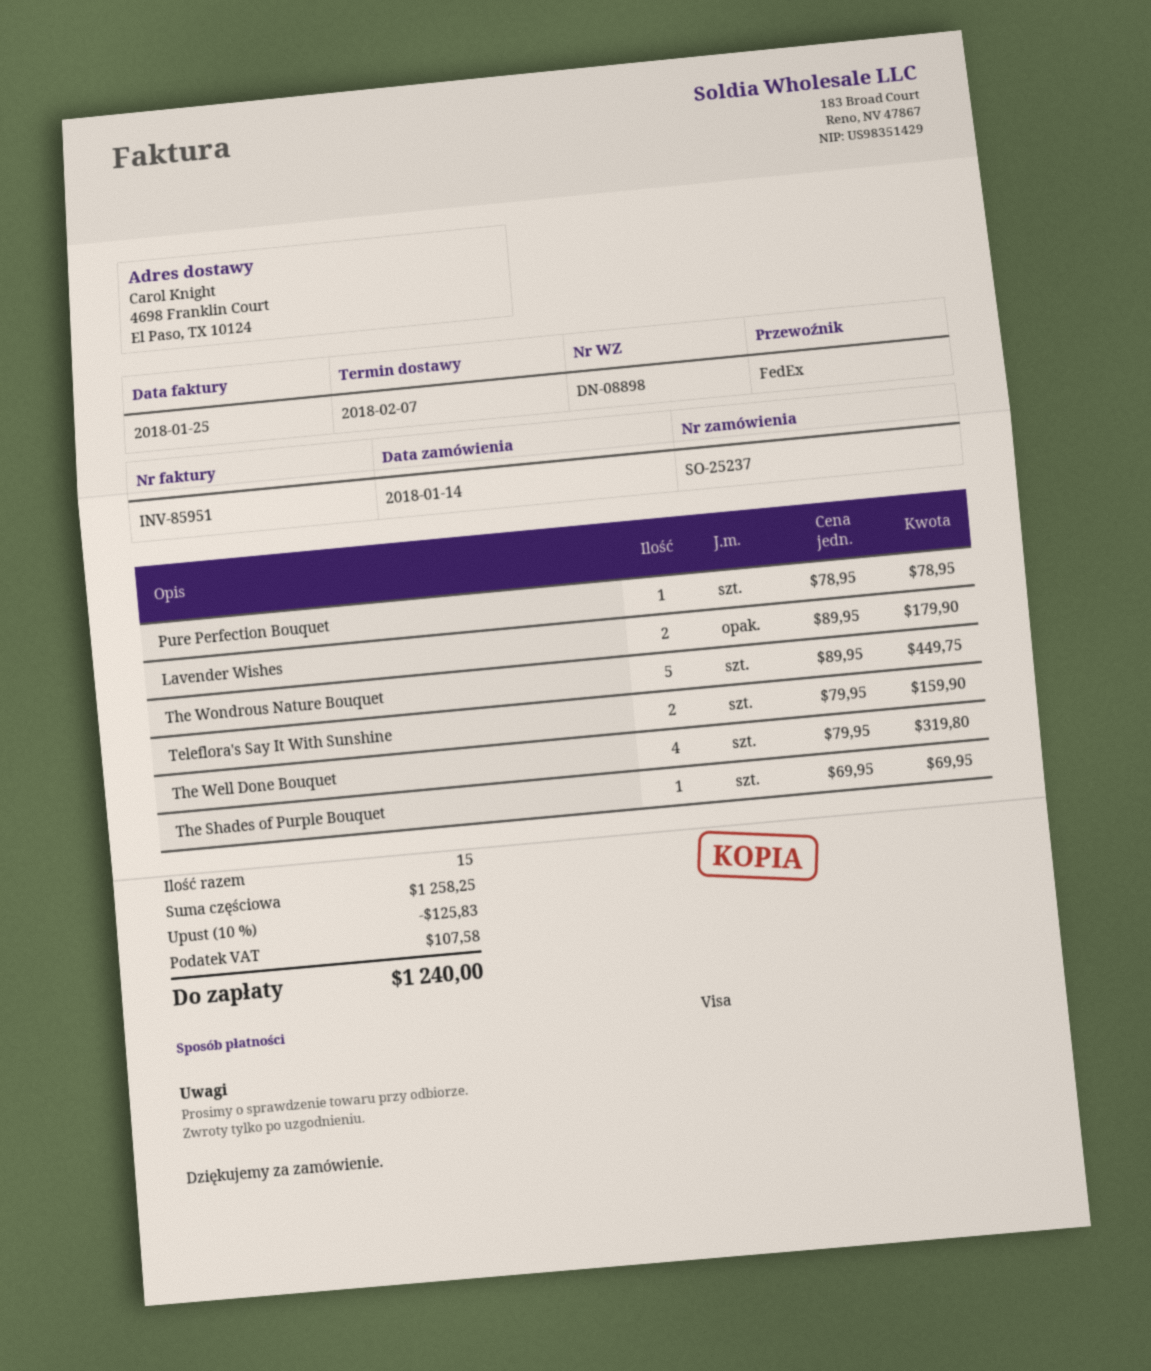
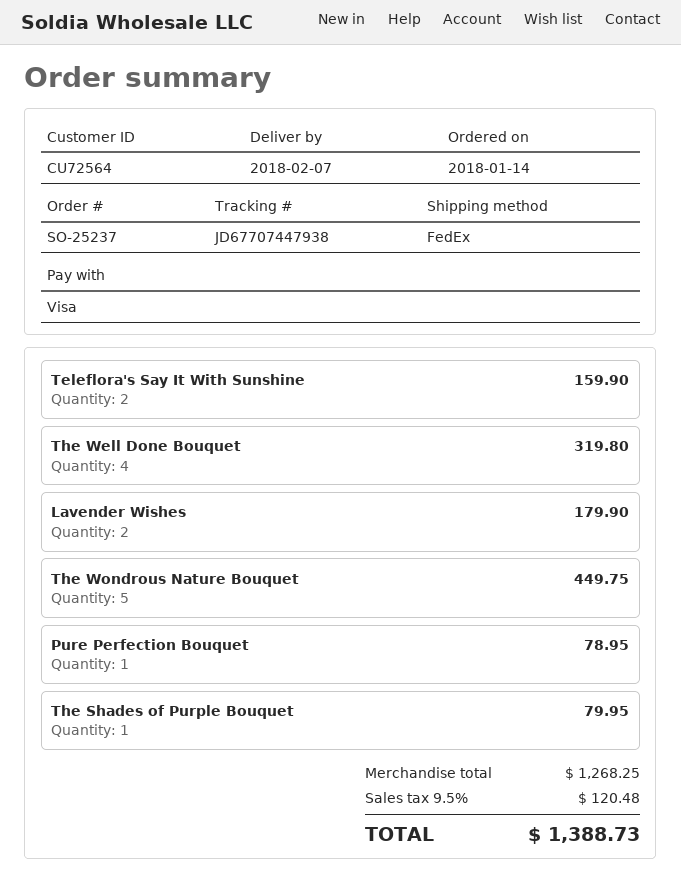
The Shades of Purple Bouquet: 1 for 69.95 -> 1 for 79.95
subtotal: 1258.25 -> 1268.25
discount: 10% = 125.83 -> none
tax: 107.58 -> 120.48
total: 1240.00 -> 1388.73

